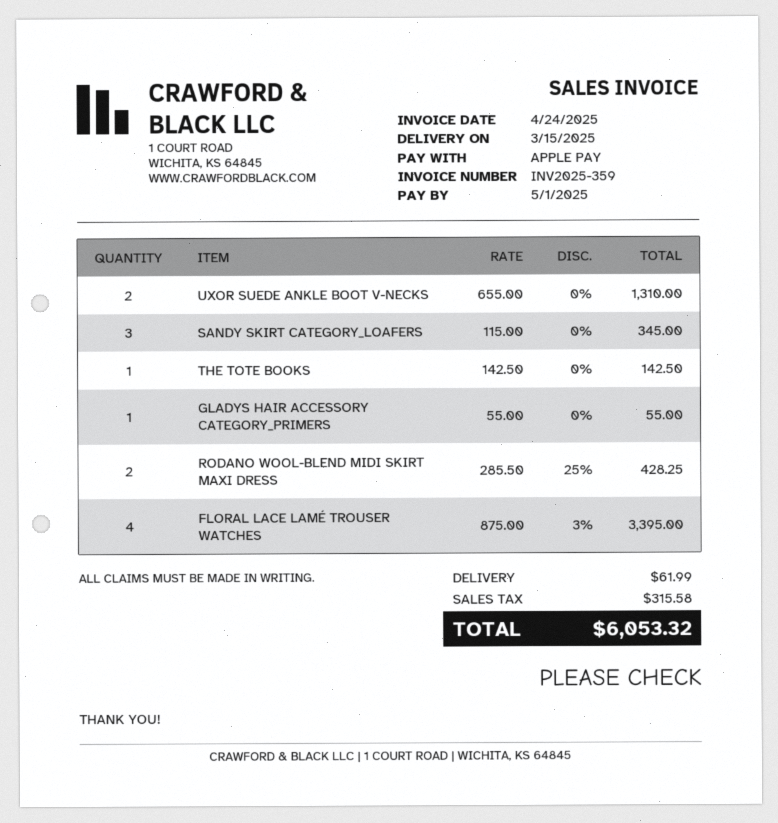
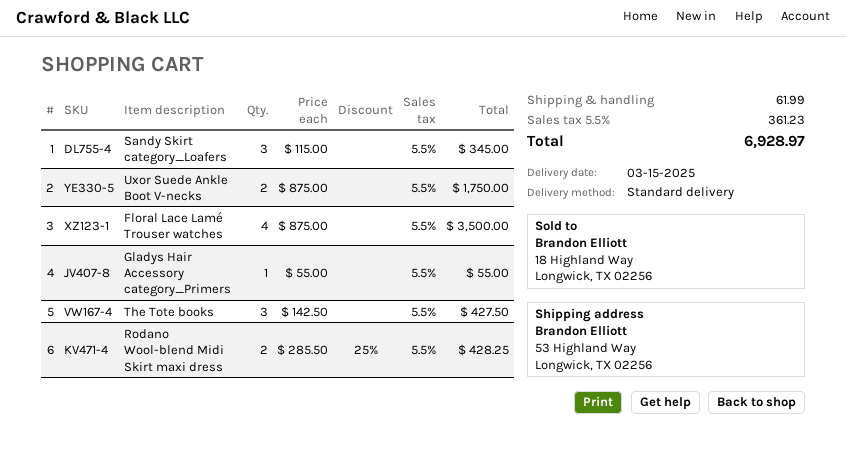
UXOR SUEDE ANKLE BOOT V-NECKS: 2 x 655.00 = 1310.00 -> 2 x 875.00 = 1750.00
THE TOTE BOOKS: 1 x 142.50 = 142.50 -> 3 x 142.50 = 427.50
FLORAL LACE LAMÉ TROUSER WATCHES: 4 x 875.00 - 3% = 3395.00 -> 4 x 875.00 = 3500.00
tax: 315.58 -> 361.23
total: 6053.32 -> 6928.97

